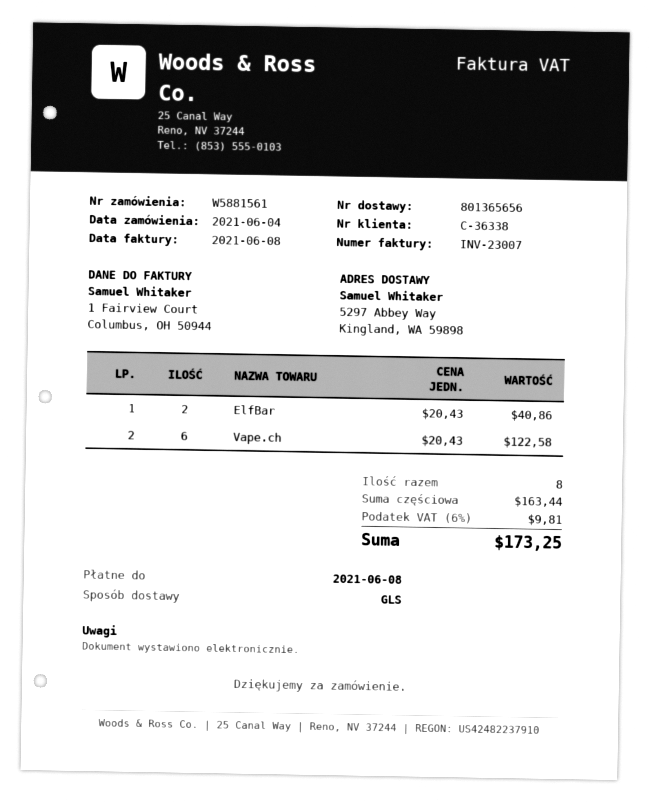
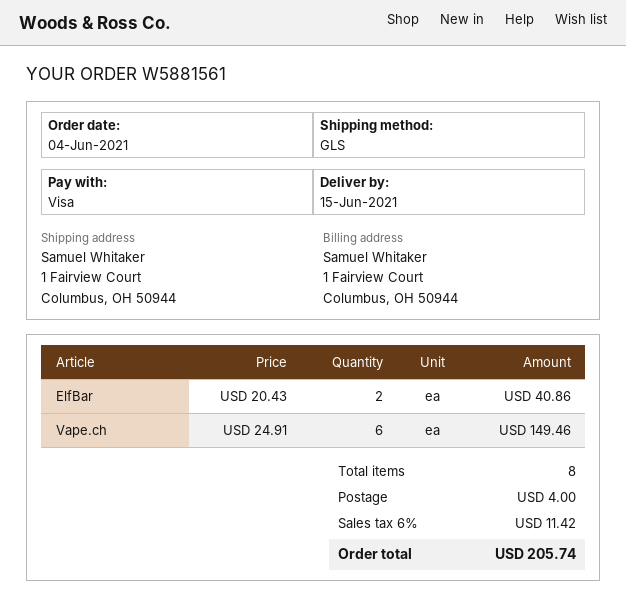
ship to: 5297 Abbey Way, Kingland, WA 59898 -> 1 Fairview Court, Columbus, OH 50944
Vape.ch: 6 x 20.43 = 122.58 -> 6 x 24.91 = 149.46
shipping: none -> 4.00
tax: 6% = 9.81 -> 6% = 11.42
total: 173.25 -> 205.74

